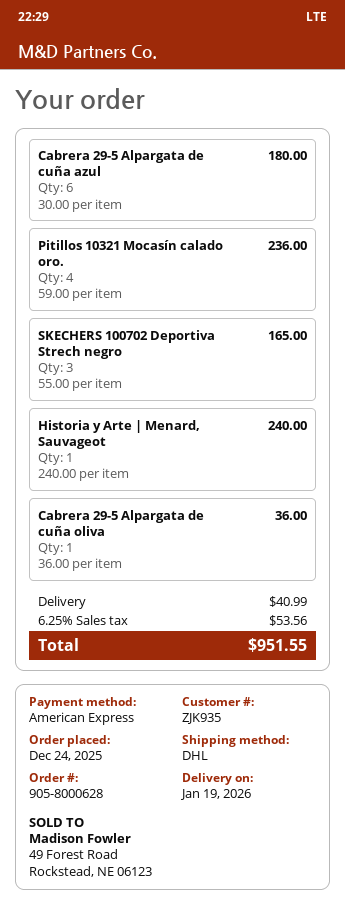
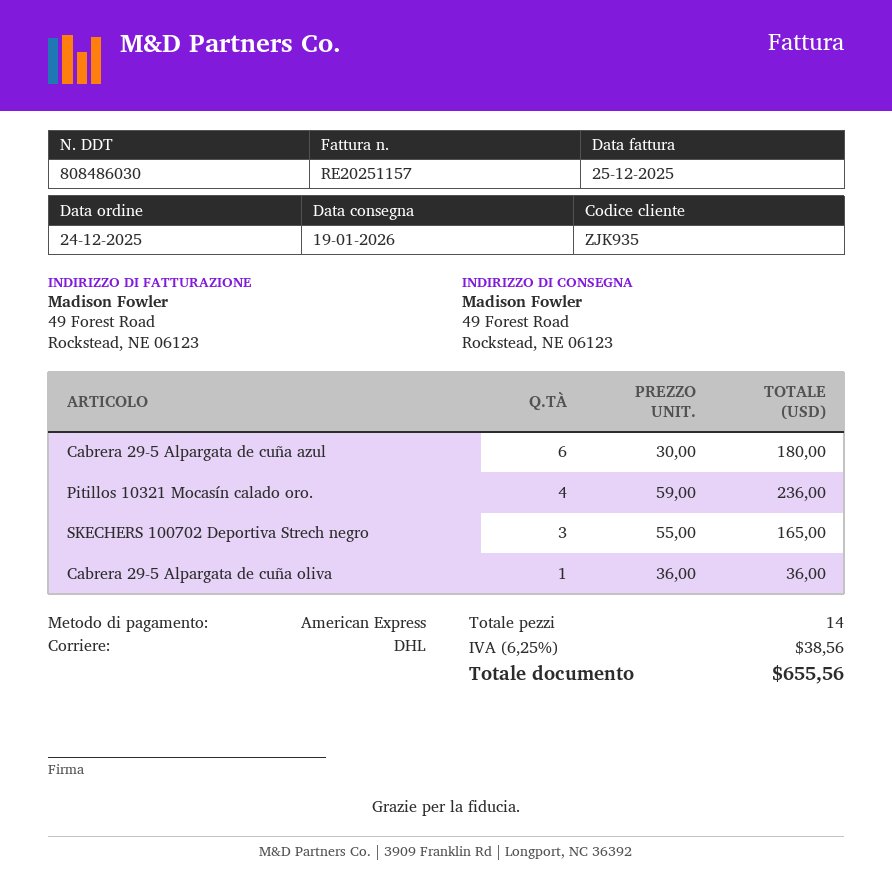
Historia y Arte | Menard, Sauvageot: 1 x 240.00 = 240.00 -> none
shipping: 40.99 -> none
tax: 6.25% = 53.56 -> 6.25% = 38.56
total: 951.55 -> 655.56

